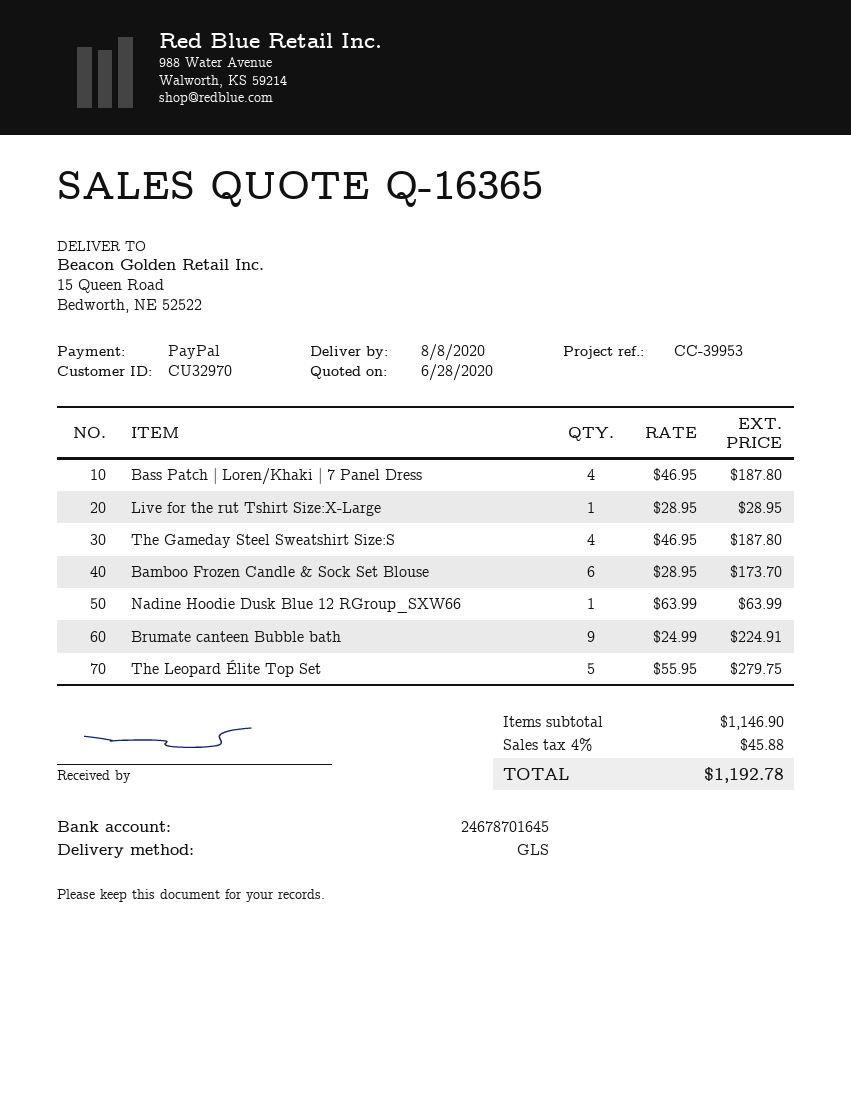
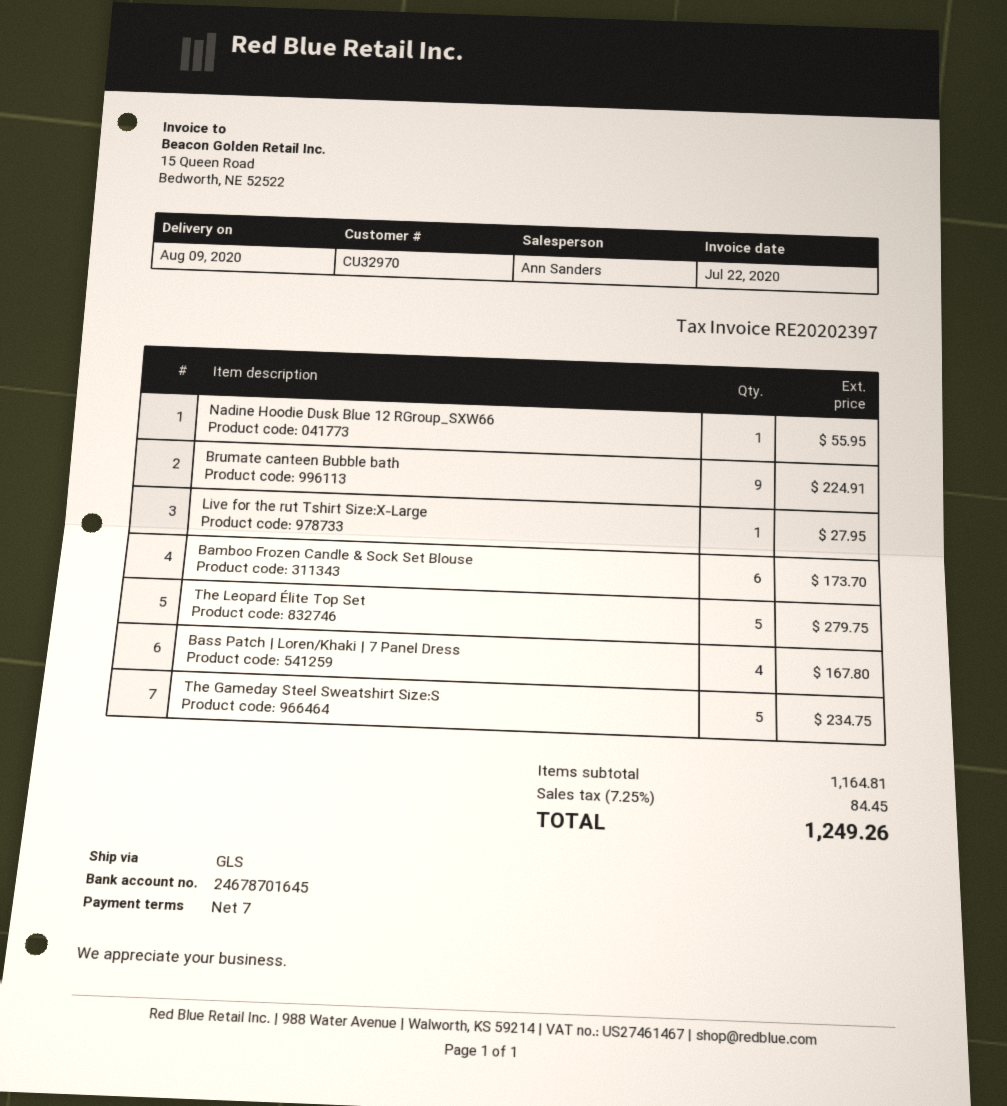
delivery date: 2020-08-08 -> 2020-08-09
Bass Patch | Loren/Khaki | 7 Panel Dress: 4 for 187.80 -> 4 for 167.80
Live for the rut Tshirt Size:X-Large: 1 for 28.95 -> 1 for 27.95
The Gameday Steel Sweatshirt Size:S: 4 for 187.80 -> 5 for 234.75
Nadine Hoodie Dusk Blue 12 RGroup_SXW66: 1 for 63.99 -> 1 for 55.95
subtotal: 1146.90 -> 1164.81
tax: 4% = 45.88 -> 7.25% = 84.45
total: 1192.78 -> 1249.26

